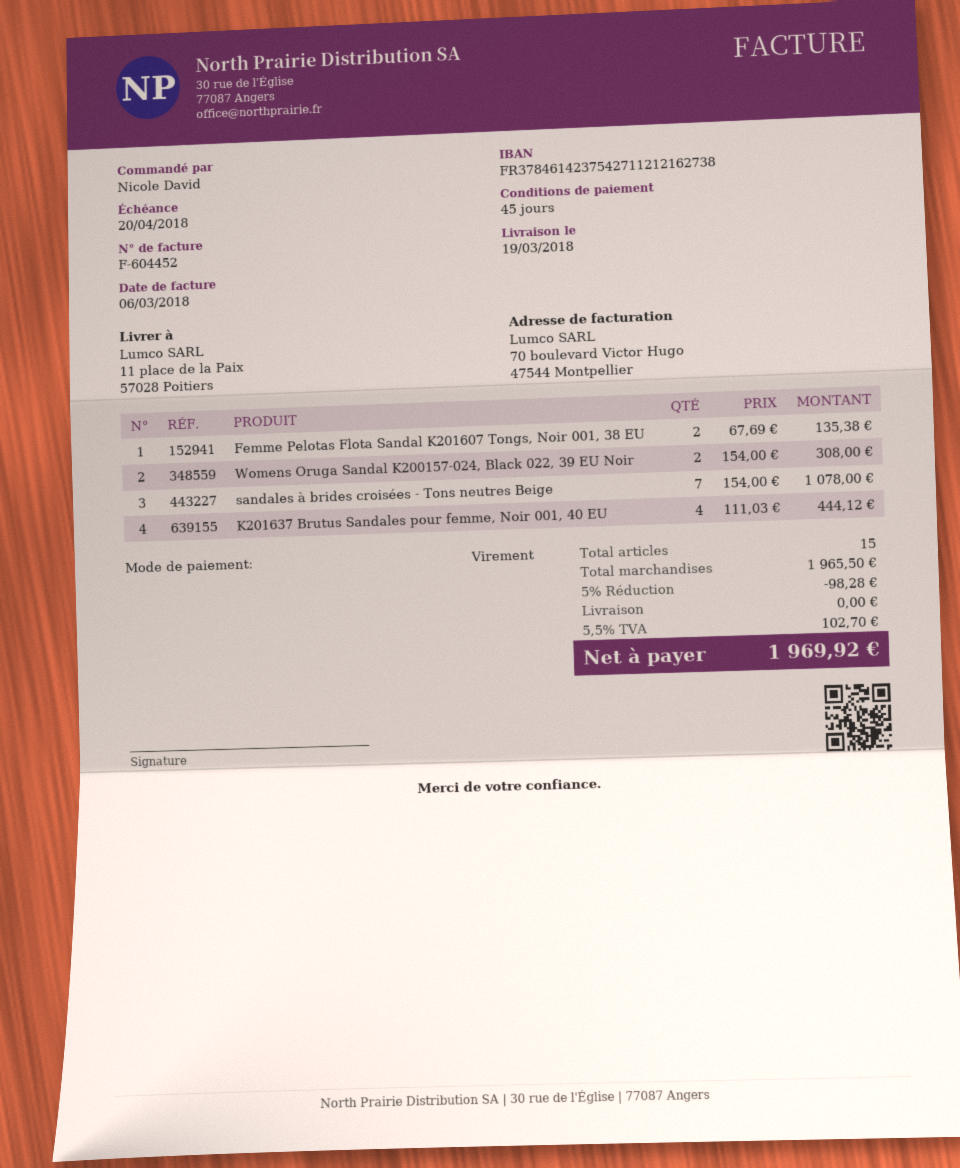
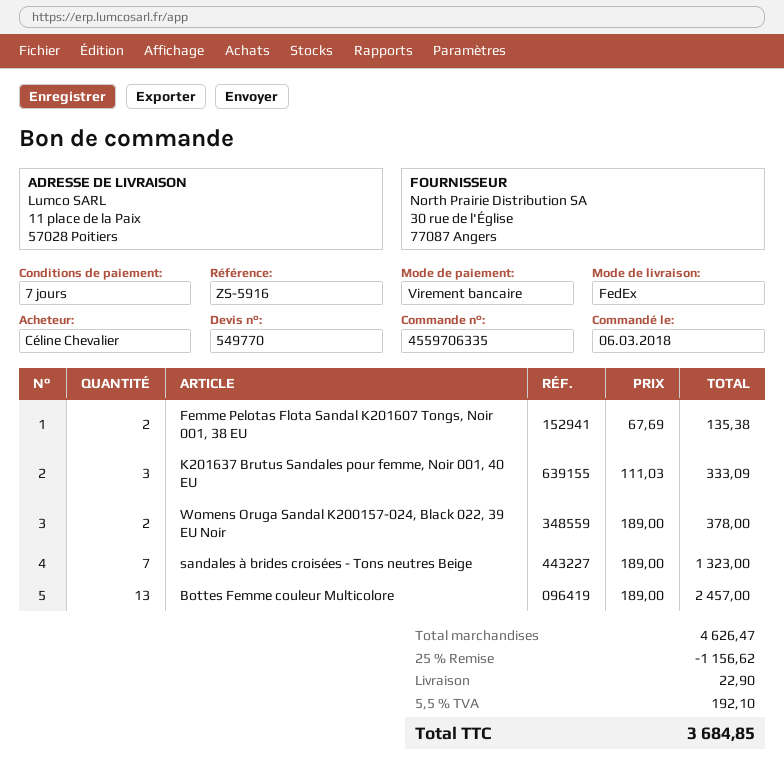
payment terms: 45 days -> 7 days
ordered by: Nicole David -> Céline Chevalier
Womens Oruga Sandal K200157-024, Black 022, 39 EU Noir: 2 x 154.00 = 308.00 -> 2 x 189.00 = 378.00
sandales à brides croisées - Tons neutres Beige: 7 x 154.00 = 1078.00 -> 7 x 189.00 = 1323.00
K201637 Brutus Sandales pour femme, Noir 001, 40 EU: 4 x 111.03 = 444.12 -> 3 x 111.03 = 333.09
Bottes Femme couleur Multicolore: none -> 13 x 189.00 = 2457.00
subtotal: 1965.50 -> 4626.47
discount: 5% = 98.28 -> 25% = 1156.62
shipping: 0.00 -> 22.90
tax: 5.5% = 102.70 -> 5.5% = 192.10
total: 1969.92 -> 3684.85

